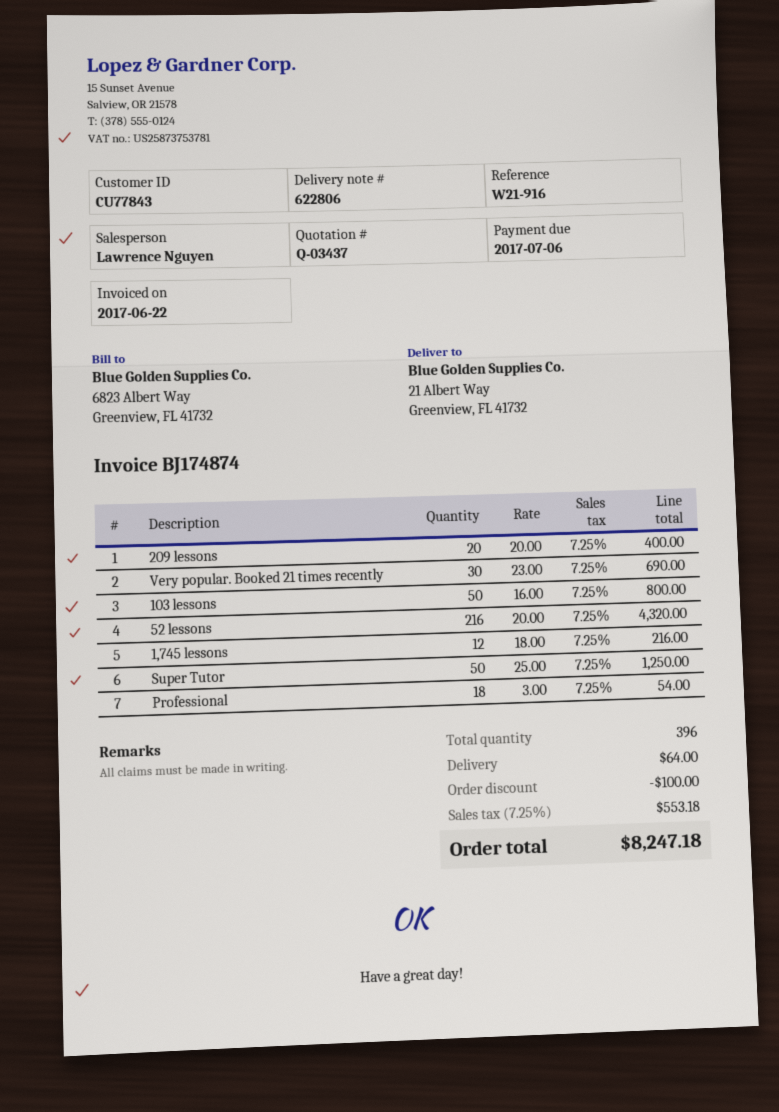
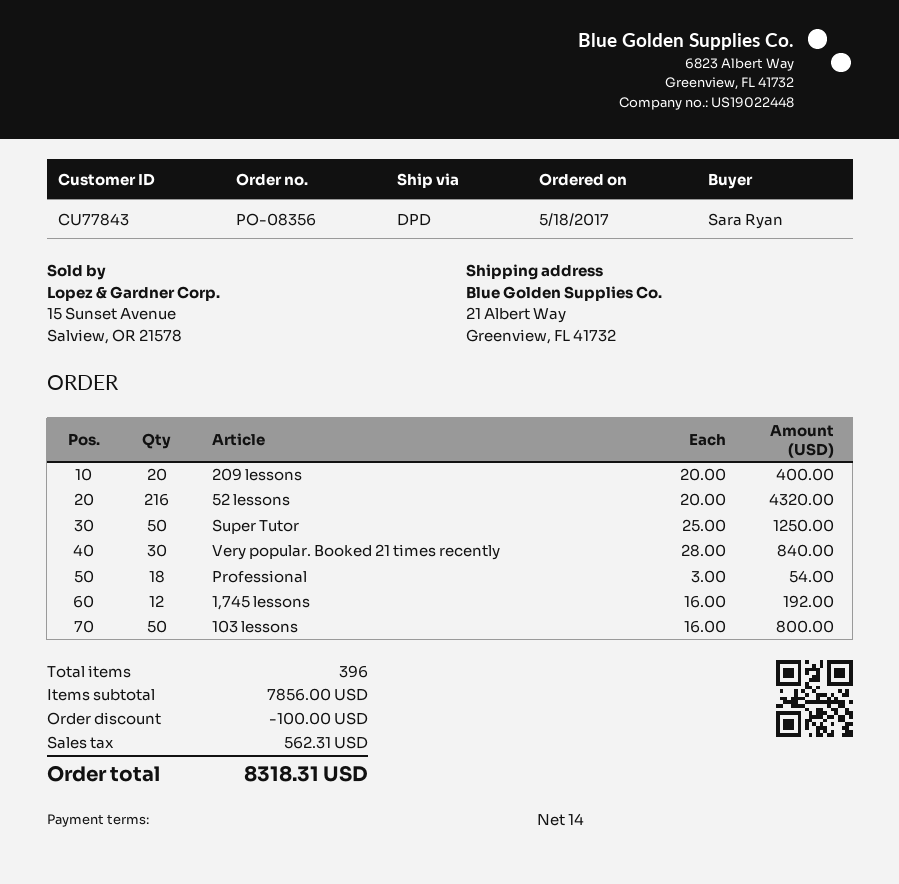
Very popular. Booked 21 times recently: 30 x 23.00 = 690.00 -> 30 x 28.00 = 840.00
1,745 lessons: 12 x 18.00 = 216.00 -> 12 x 16.00 = 192.00
shipping: 64.00 -> none
tax: 553.18 -> 562.31
total: 8247.18 -> 8318.31

